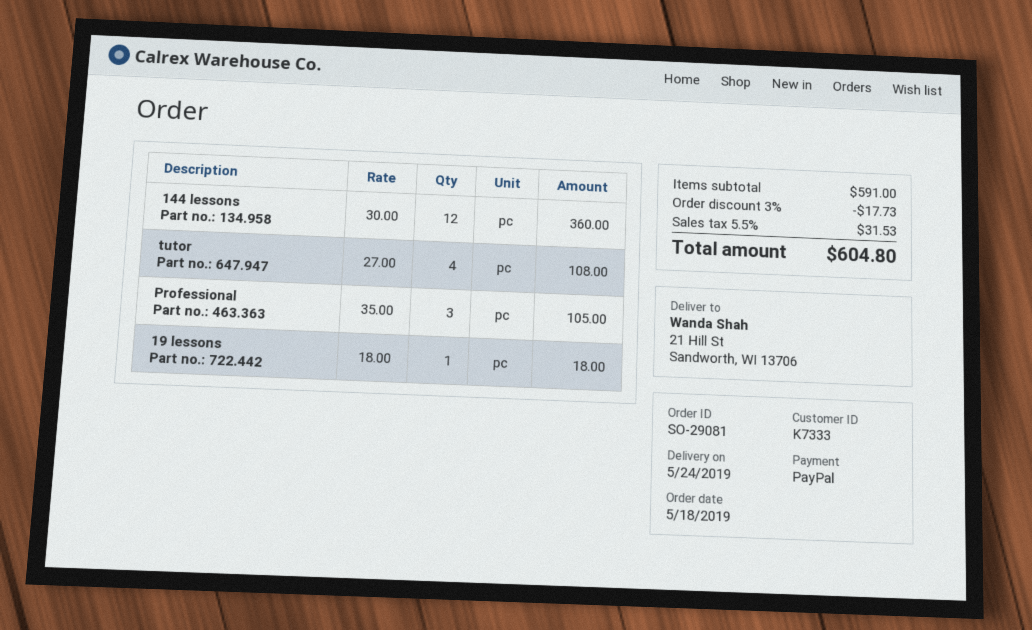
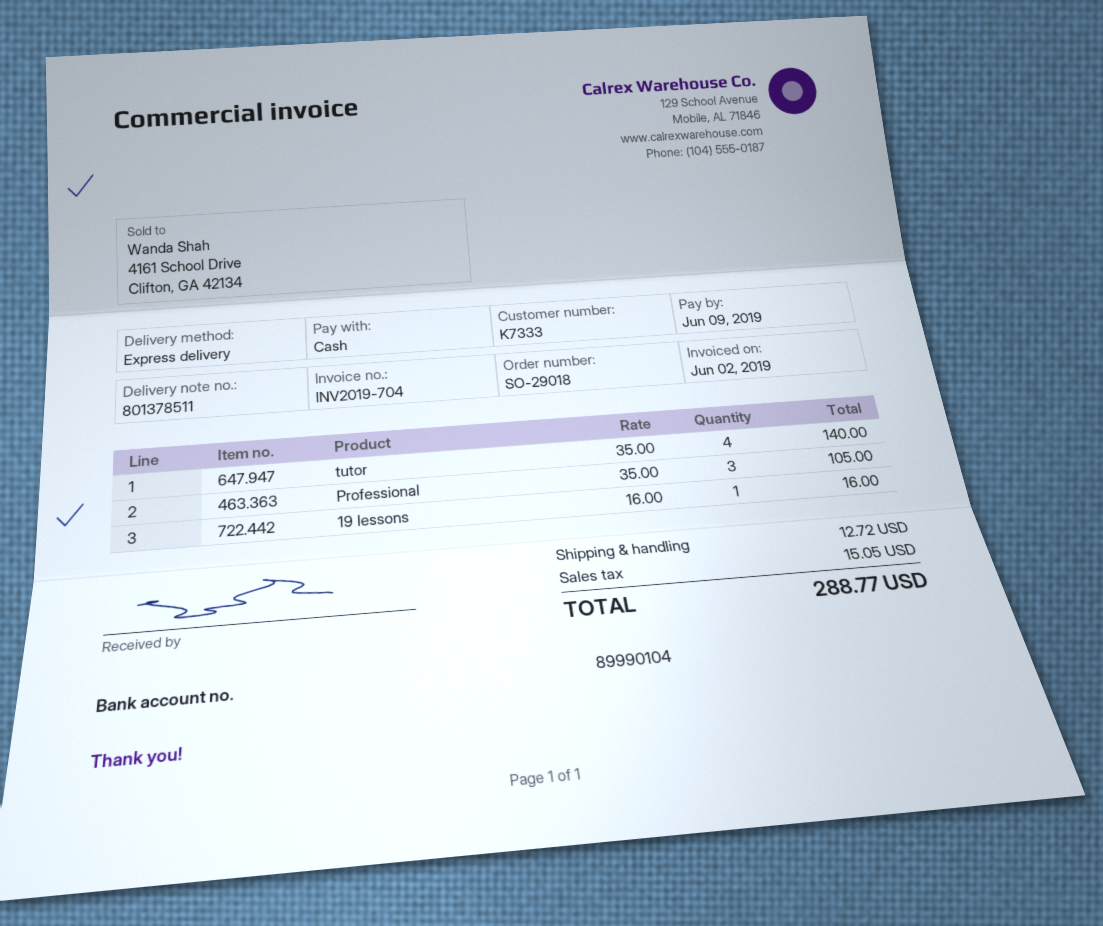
order number: SO-29081 -> SO-29018
payment method: PayPal -> cash
144 lessons: 12 x 30.00 = 360.00 -> none
tutor: 4 x 27.00 = 108.00 -> 4 x 35.00 = 140.00
19 lessons: 1 x 18.00 = 18.00 -> 1 x 16.00 = 16.00
discount: 3% = 17.73 -> none
shipping: none -> 12.72
tax: 31.53 -> 15.05
total: 604.80 -> 288.77

